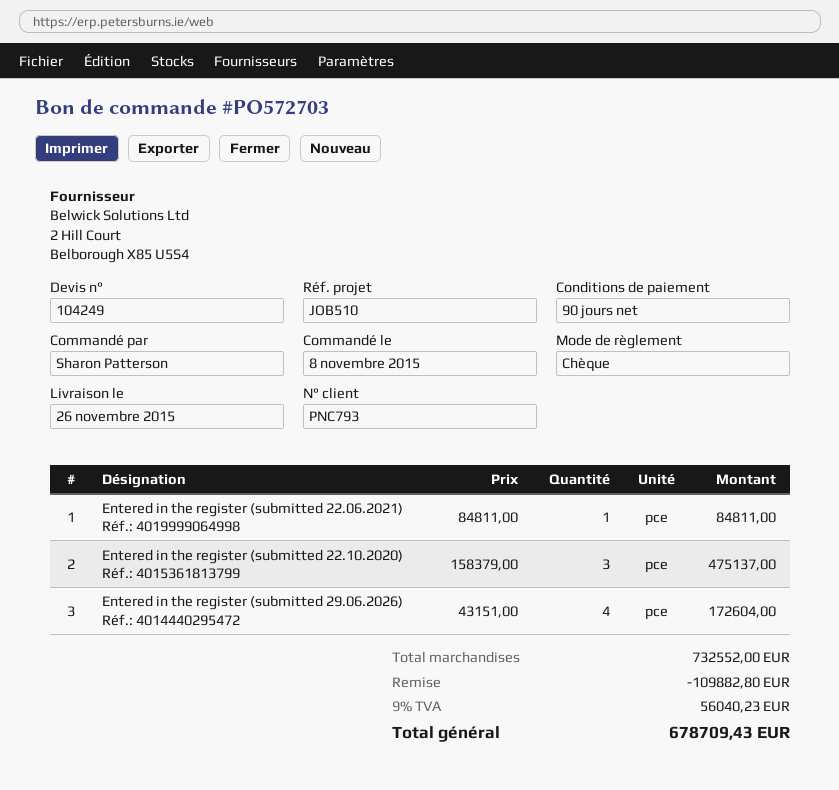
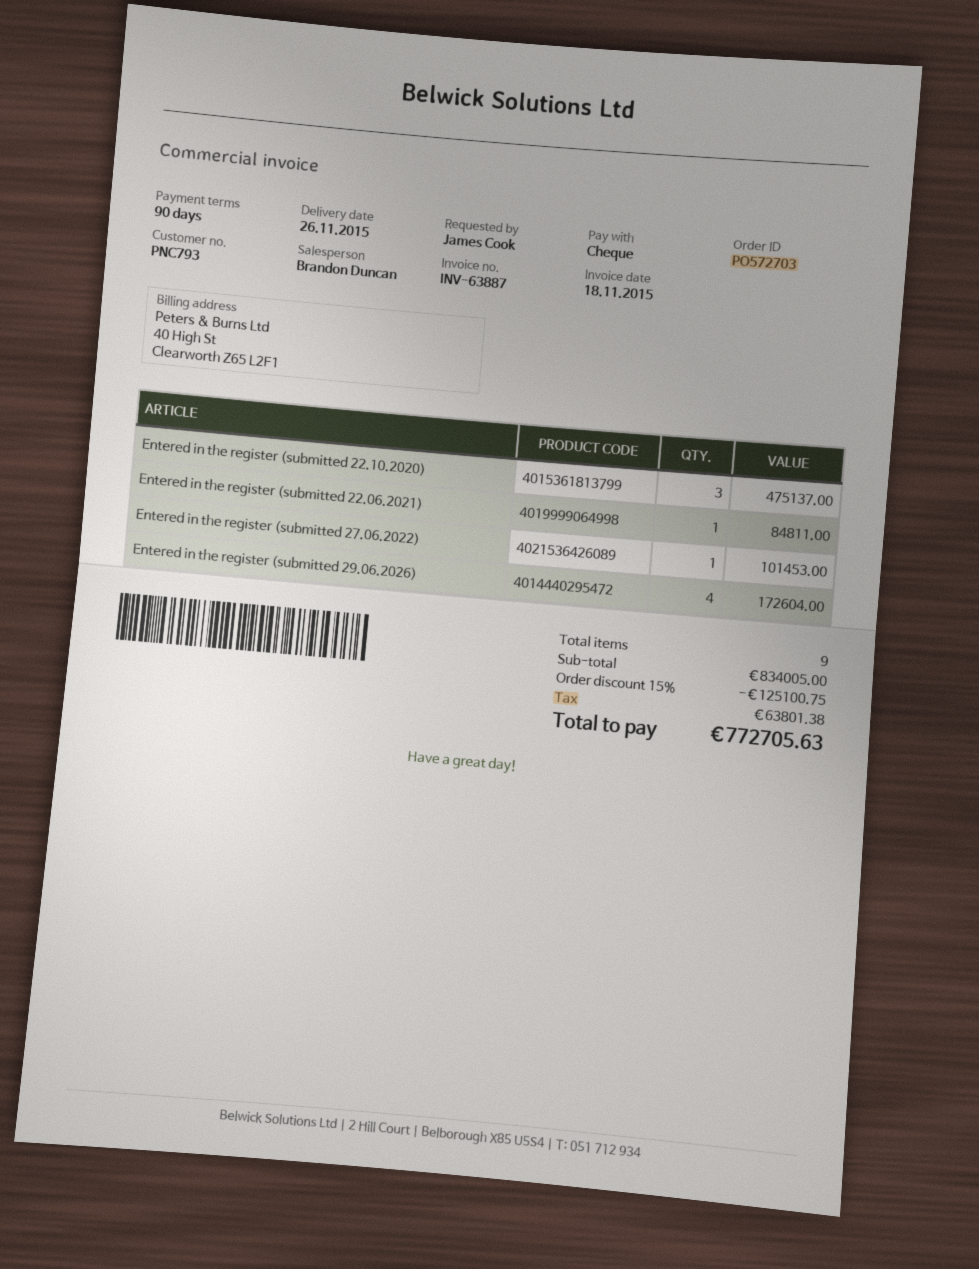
ordered by: Sharon Patterson -> James Cook
Entered in the register (submitted 27.06.2022): none -> 1 for 101453.00
subtotal: 732552.00 -> 834005.00
discount: 109882.80 -> 125100.75
tax: 56040.23 -> 63801.38
total: 678709.43 -> 772705.63

